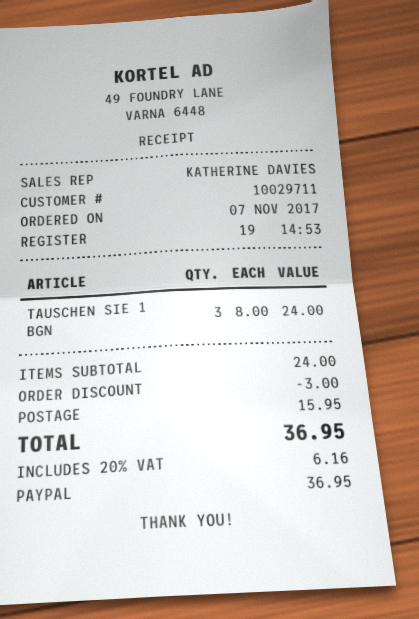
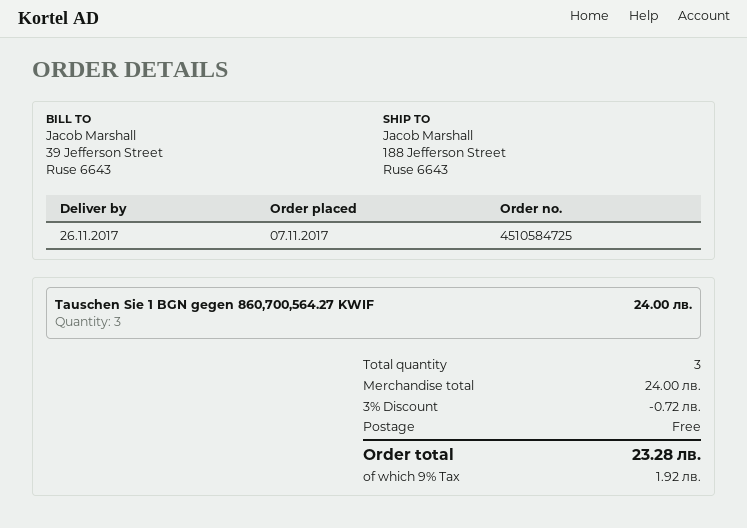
discount: 3.00 -> 0.72
shipping: 15.95 -> 0.00
tax: 20% = 6.16 -> 9% = 1.92
total: 36.95 -> 23.28

